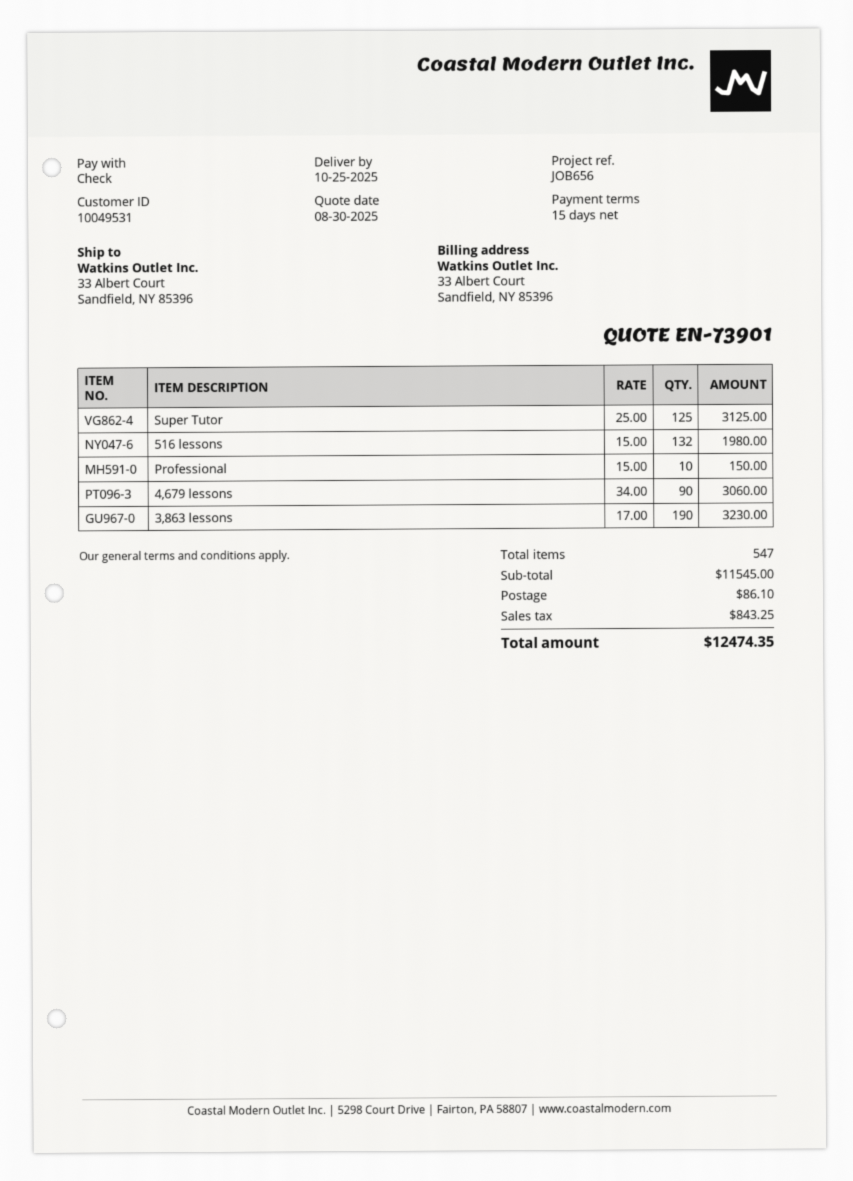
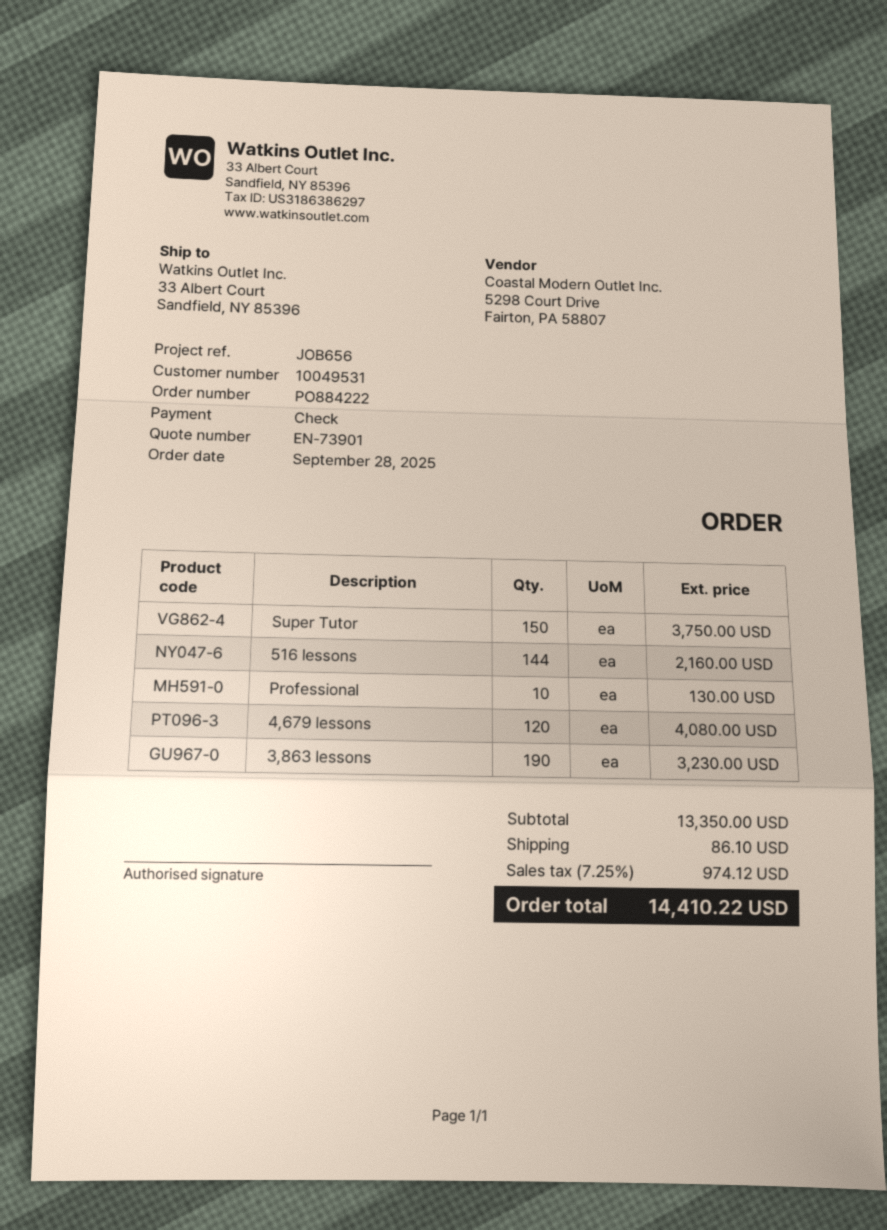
Super Tutor: 125 for 3125.00 -> 150 for 3750.00
516 lessons: 132 for 1980.00 -> 144 for 2160.00
Professional: 10 for 150.00 -> 10 for 130.00
4,679 lessons: 90 for 3060.00 -> 120 for 4080.00
subtotal: 11545.00 -> 13350.00
tax: 843.25 -> 974.12
total: 12474.35 -> 14410.22

